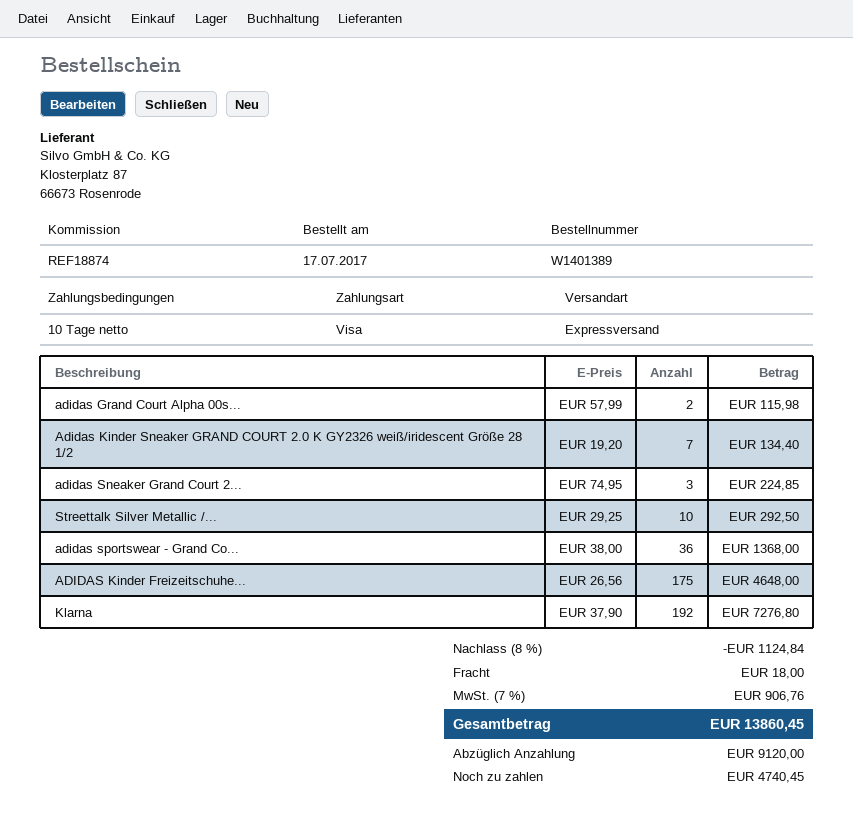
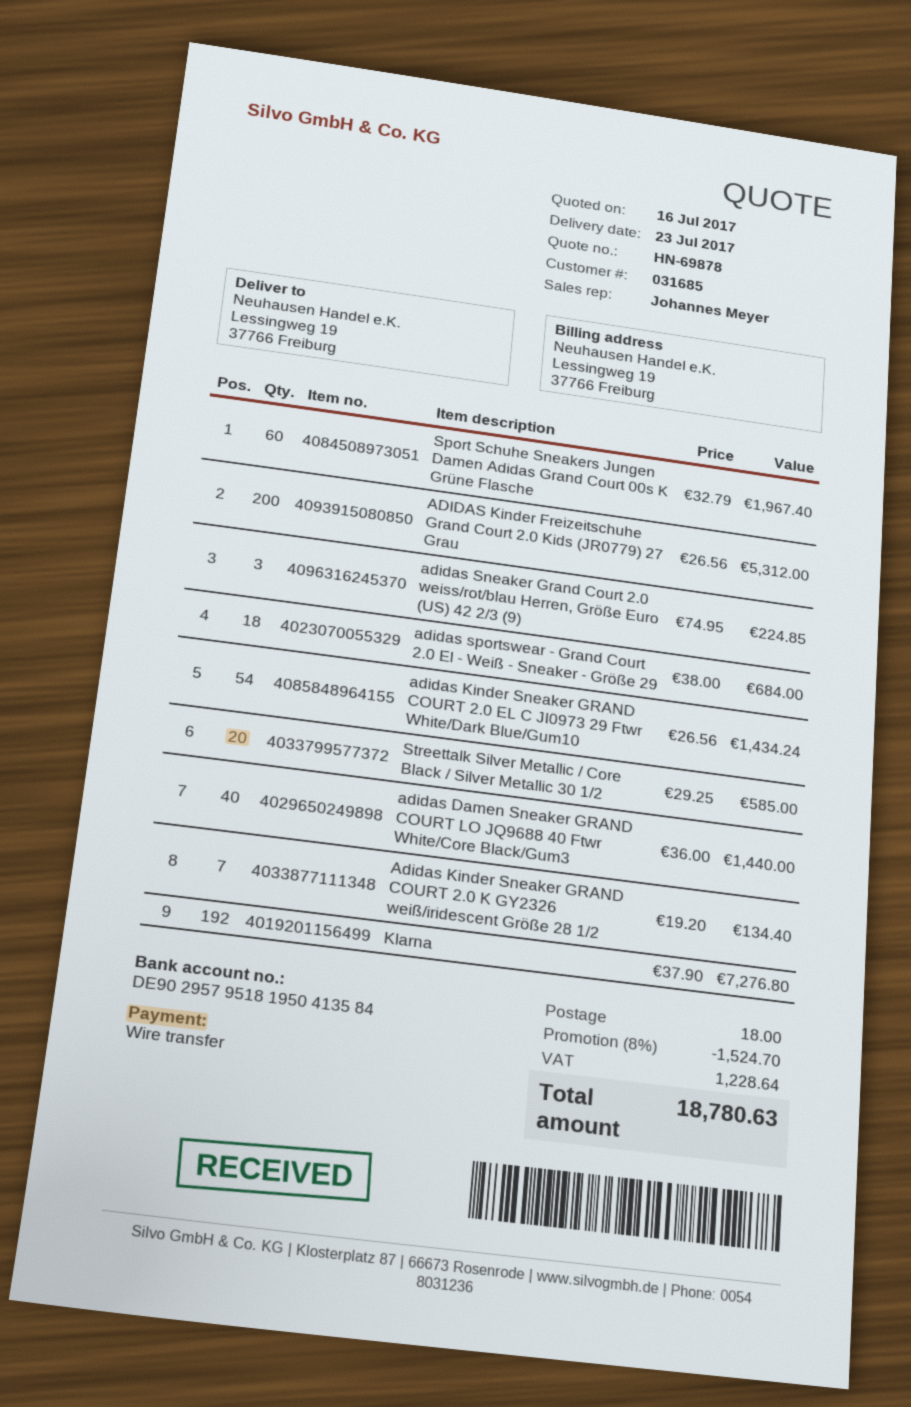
payment method: Visa -> bank transfer
adidas Grand Court Alpha 00s...: 2 x 57.99 = 115.98 -> none
Streettalk Silver Metallic /...: 10 x 29.25 = 292.50 -> 20 x 29.25 = 585.00
adidas sportswear - Grand Co...: 36 x 38.00 = 1368.00 -> 18 x 38.00 = 684.00
ADIDAS Kinder Freizeitschuhe...: 175 x 26.56 = 4648.00 -> 200 x 26.56 = 5312.00
Sport Schuhe Sneakers Jungen Damen Adidas Grand Court 00s K Grüne Flasche: none -> 60 x 32.79 = 1967.40
adidas Kinder Sneaker GRAND COURT 2.0 EL C JI0973 29 Ftwr White/Dark Blue/Gum10: none -> 54 x 26.56 = 1434.24
adidas Damen Sneaker GRAND COURT LO JQ9688 40 Ftwr White/Core Black/Gum3: none -> 40 x 36.00 = 1440.00
discount: 8% = 1124.84 -> 8% = 1524.70
tax: 906.76 -> 1228.64
total: 13860.45 -> 18780.63

